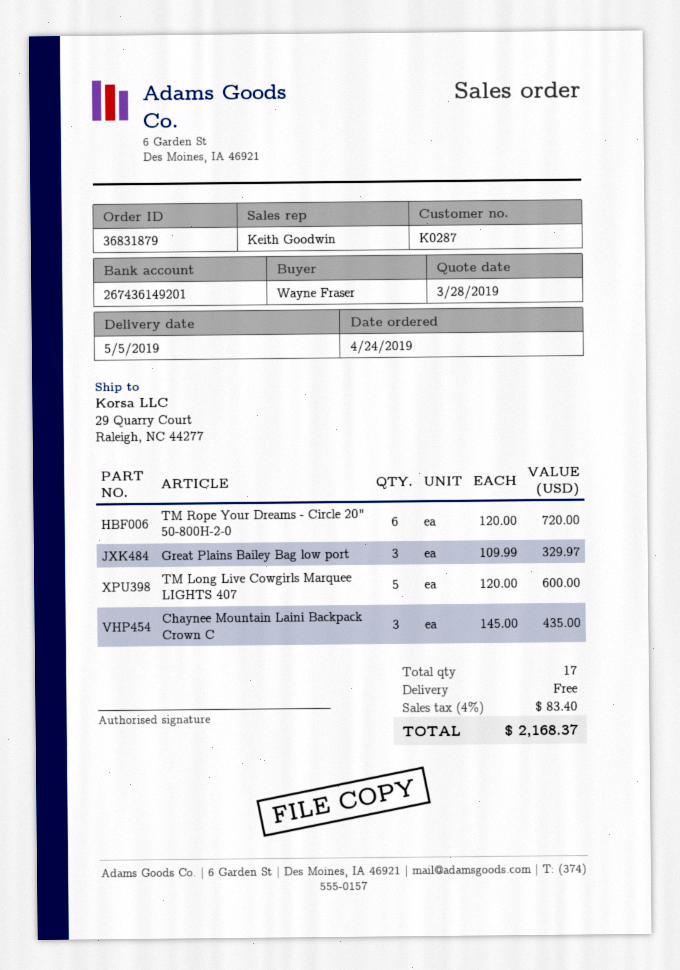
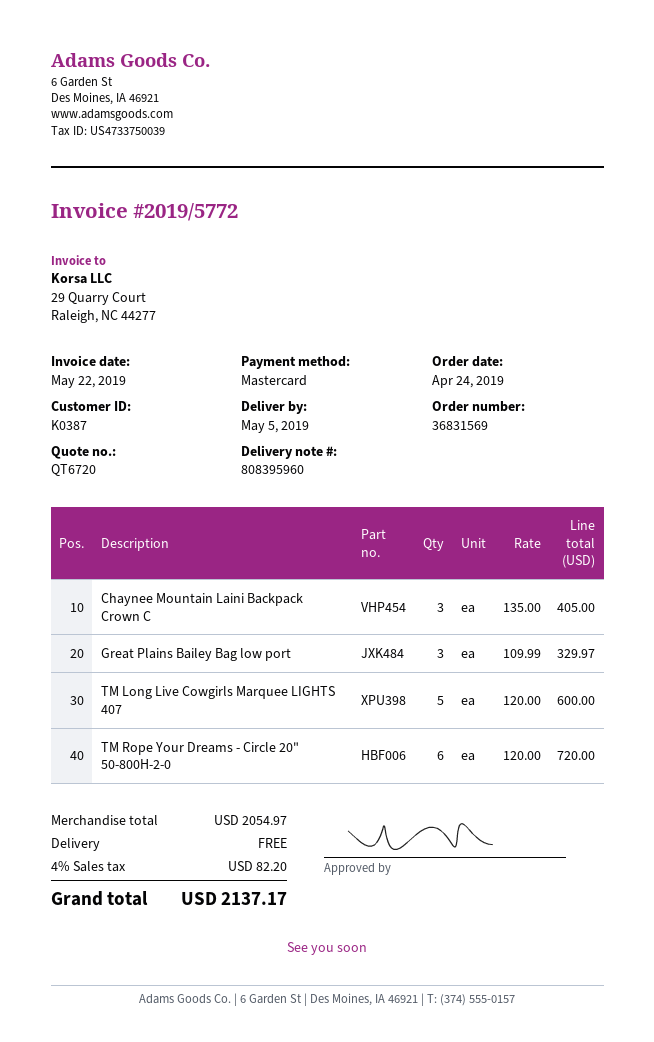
order number: 36831879 -> 36831569
customer number: K0287 -> K0387
Chaynee Mountain Laini Backpack Crown C: 3 x 145.00 = 435.00 -> 3 x 135.00 = 405.00
tax: 4% = 83.40 -> 4% = 82.20
total: 2168.37 -> 2137.17

